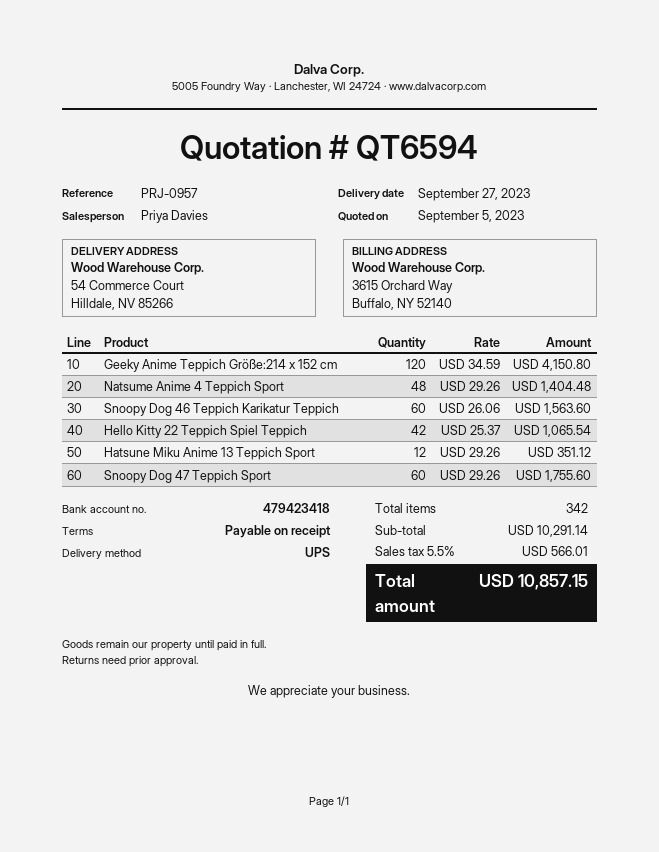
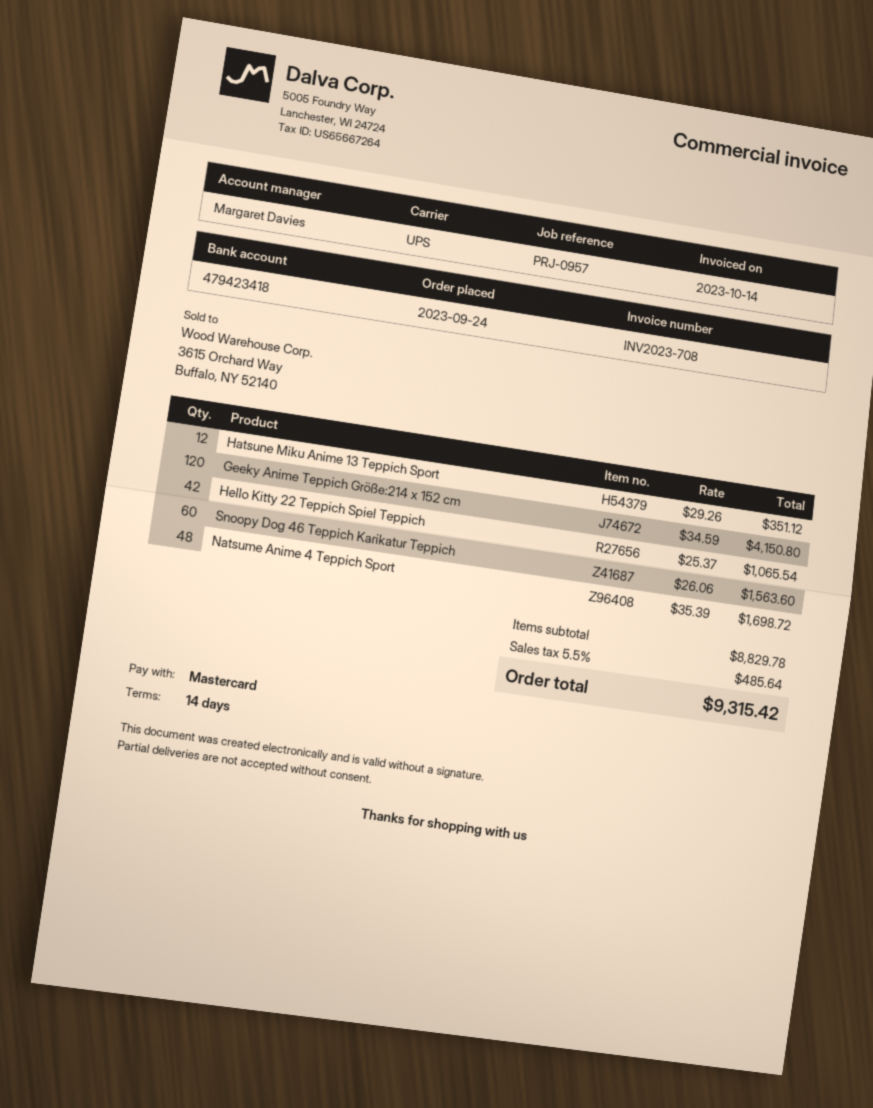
payment terms: on receipt -> 14 days
sales rep: Priya Davies -> Margaret Davies
Natsume Anime 4 Teppich Sport: 48 x 29.26 = 1404.48 -> 48 x 35.39 = 1698.72
Snoopy Dog 47 Teppich Sport: 60 x 29.26 = 1755.60 -> none
subtotal: 10291.14 -> 8829.78
tax: 5.5% = 566.01 -> 5.5% = 485.64
total: 10857.15 -> 9315.42

